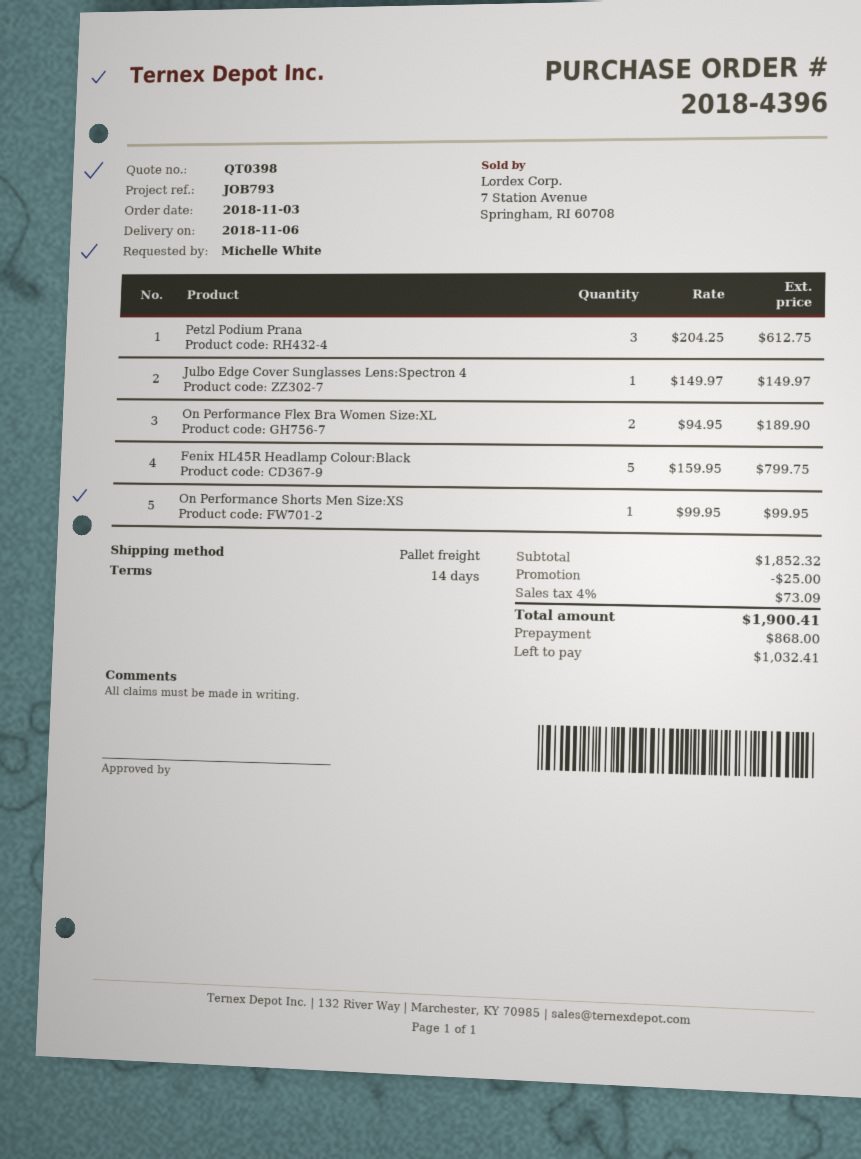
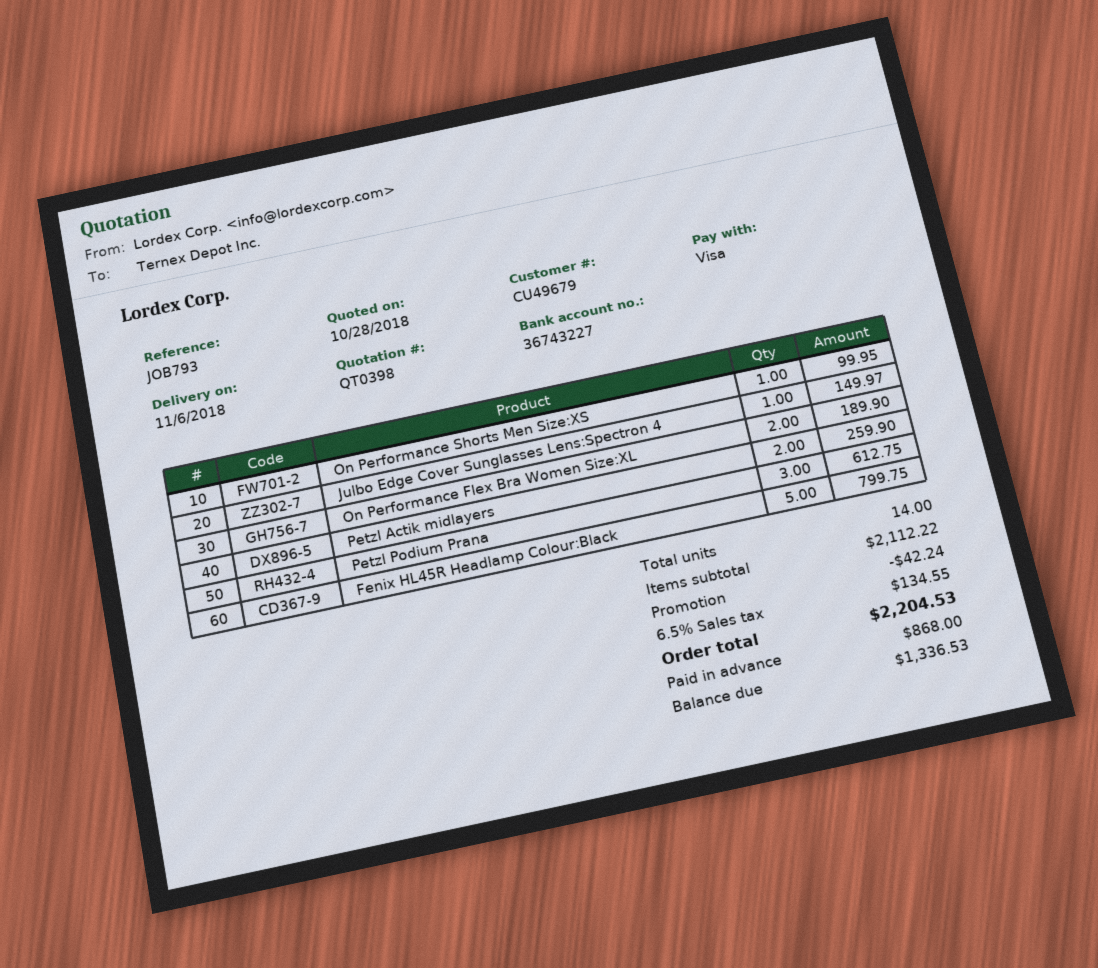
Petzl Actik midlayers: none -> 2 for 259.90
subtotal: 1852.32 -> 2112.22
discount: 25.00 -> 42.24
tax: 4% = 73.09 -> 6.5% = 134.55
total: 1900.41 -> 2204.53
balance: 1032.41 -> 1336.53

